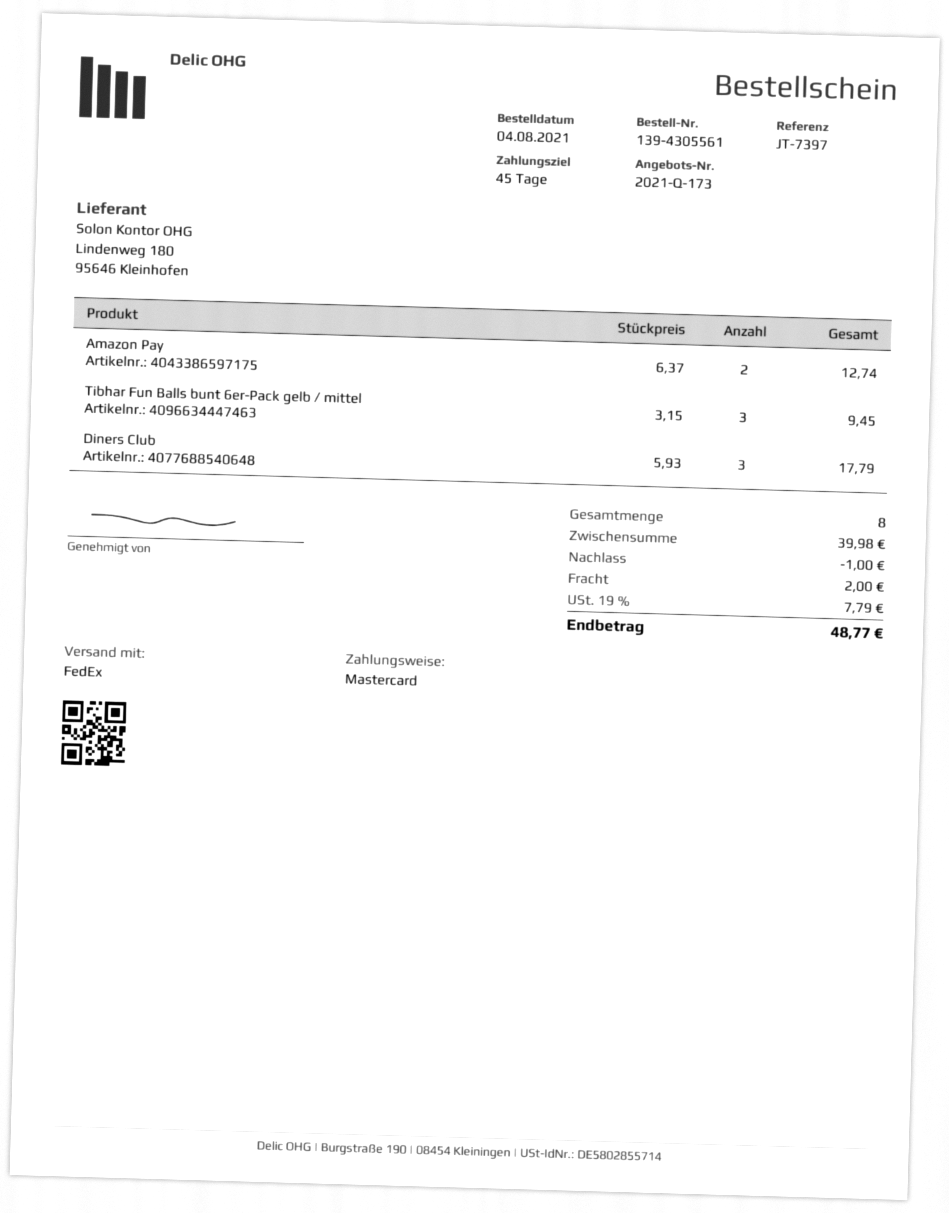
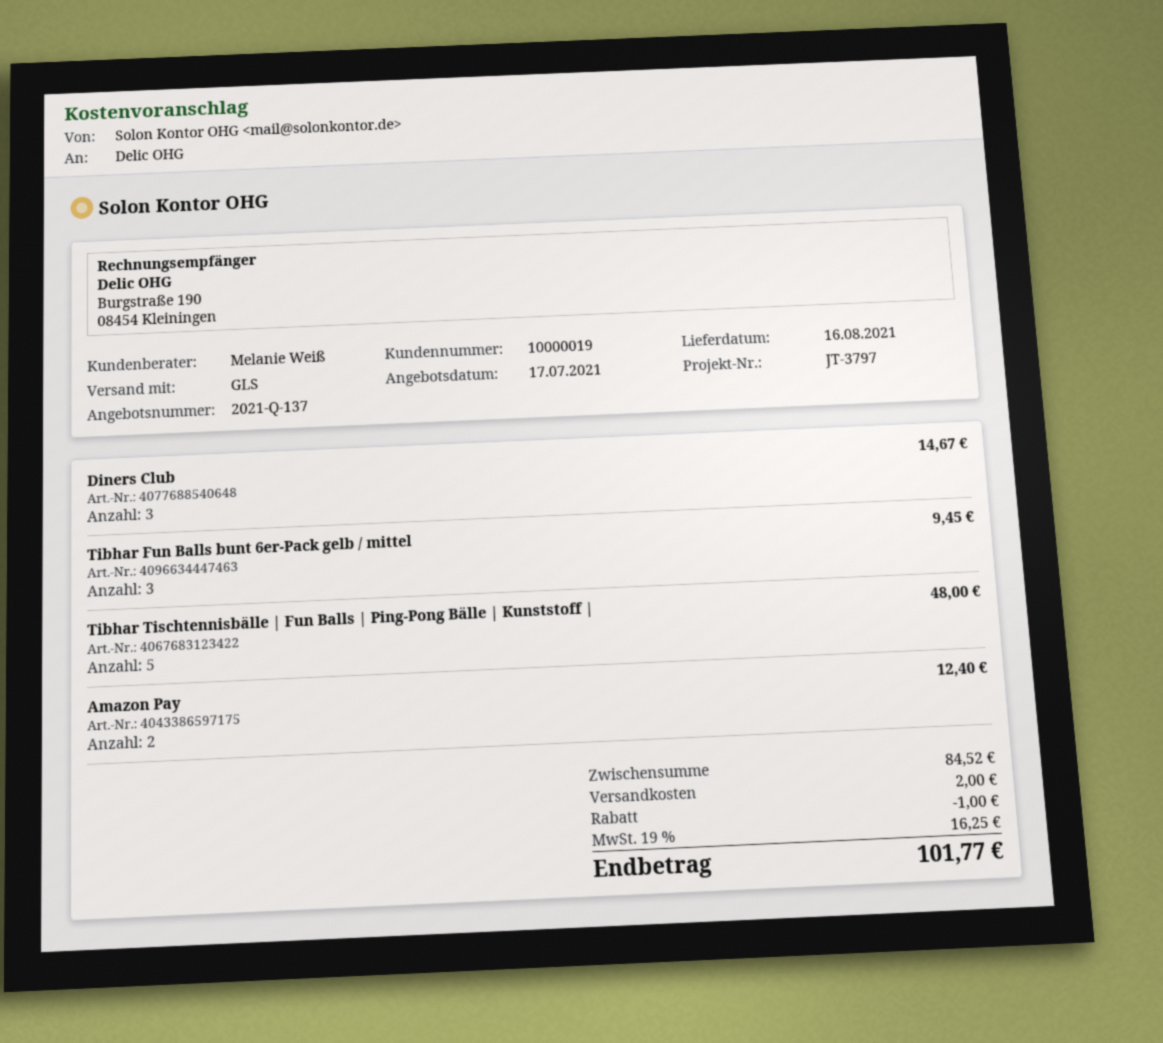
quote number: 2021-Q-173 -> 2021-Q-137
reference: JT-7397 -> JT-3797
shipping method: FedEx -> GLS
Amazon Pay: 2 for 12.74 -> 2 for 12.40
Diners Club: 3 for 17.79 -> 3 for 14.67
Tibhar Tischtennisbälle | Fun Balls | Ping-Pong Bälle | Kunststoff |: none -> 5 for 48.00
subtotal: 39.98 -> 84.52
tax: 19% = 7.79 -> 19% = 16.25
total: 48.77 -> 101.77

